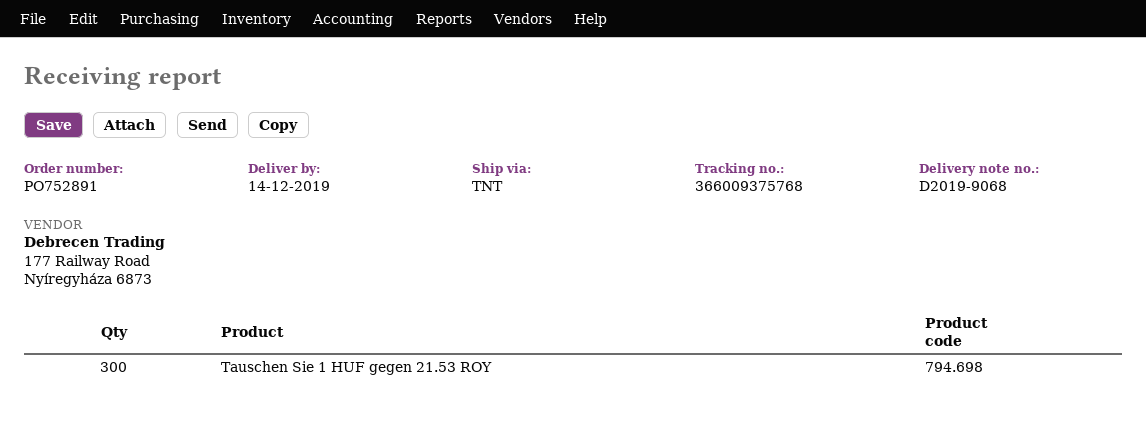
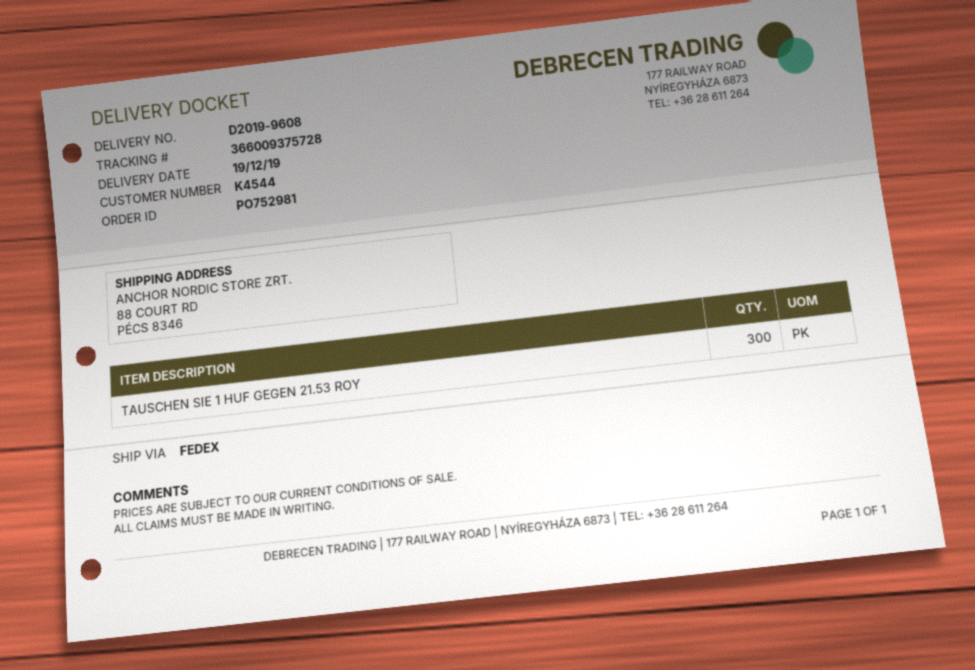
order number: PO752891 -> PO752981
delivery note number: D2019-9068 -> D2019-9608
delivery date: 2019-12-14 -> 2019-12-19
shipping method: TNT -> FedEx
tracking number: 366009375768 -> 366009375728

